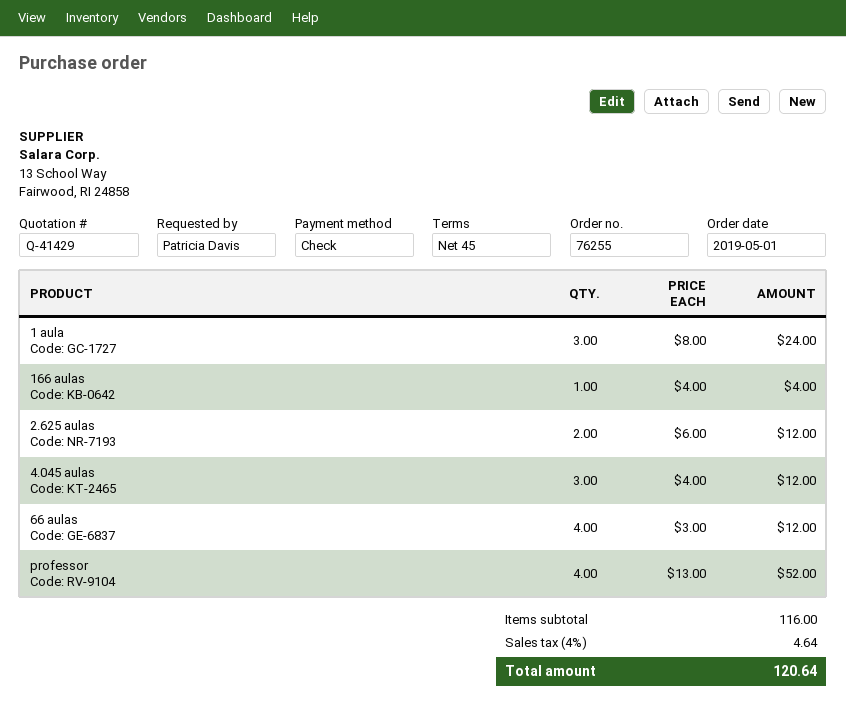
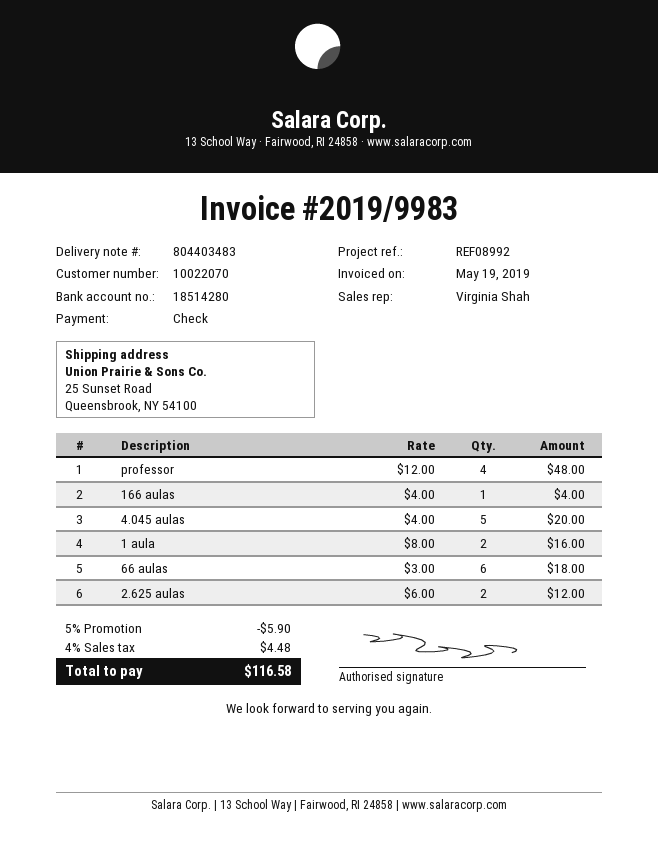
1 aula: 3 x 8.00 = 24.00 -> 2 x 8.00 = 16.00
4.045 aulas: 3 x 4.00 = 12.00 -> 5 x 4.00 = 20.00
66 aulas: 4 x 3.00 = 12.00 -> 6 x 3.00 = 18.00
professor: 4 x 13.00 = 52.00 -> 4 x 12.00 = 48.00
discount: none -> 5% = 5.90
tax: 4% = 4.64 -> 4% = 4.48
total: 120.64 -> 116.58

